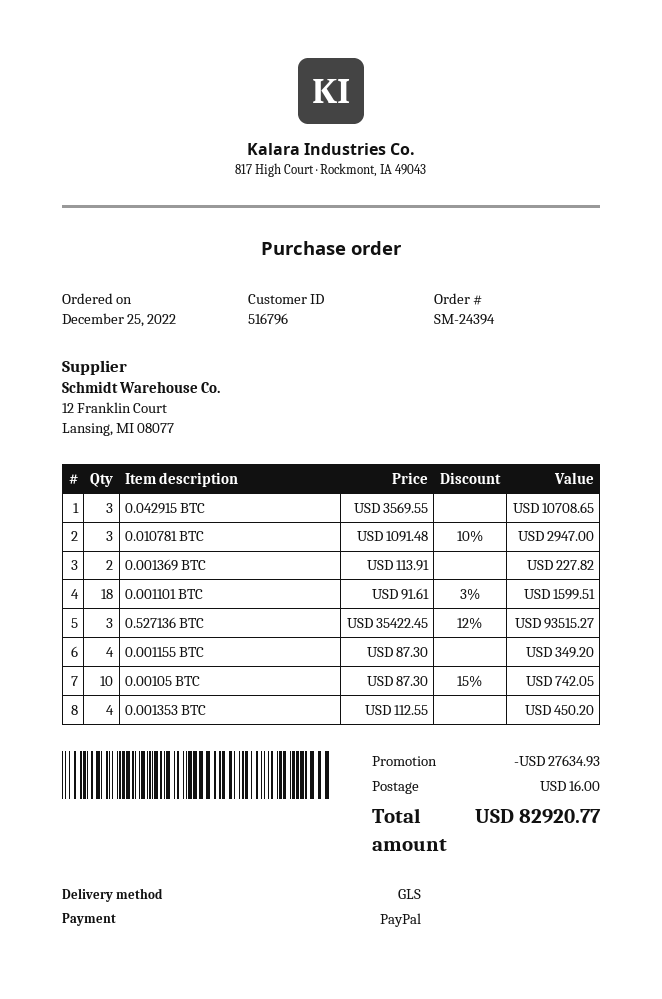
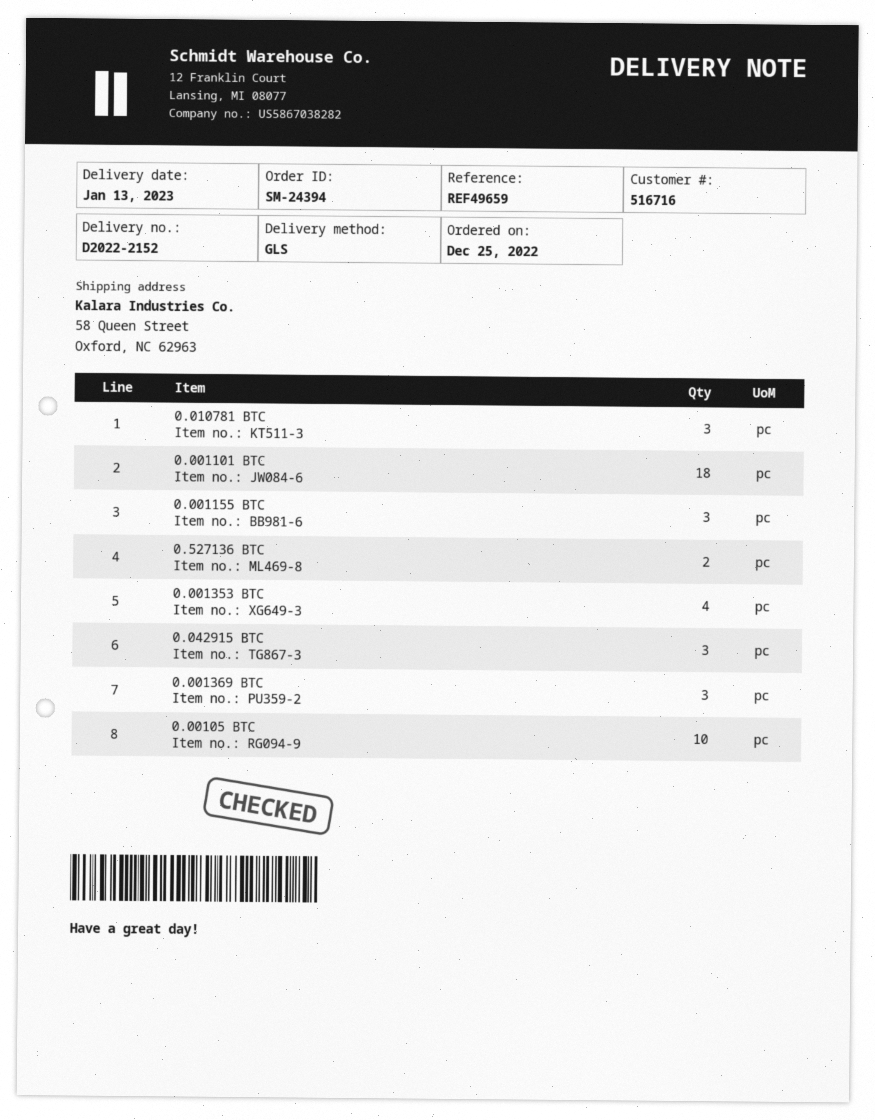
customer number: 516796 -> 516716
0.001369 BTC: 2 -> 3
0.527136 BTC: 3 -> 2
0.001155 BTC: 4 -> 3

